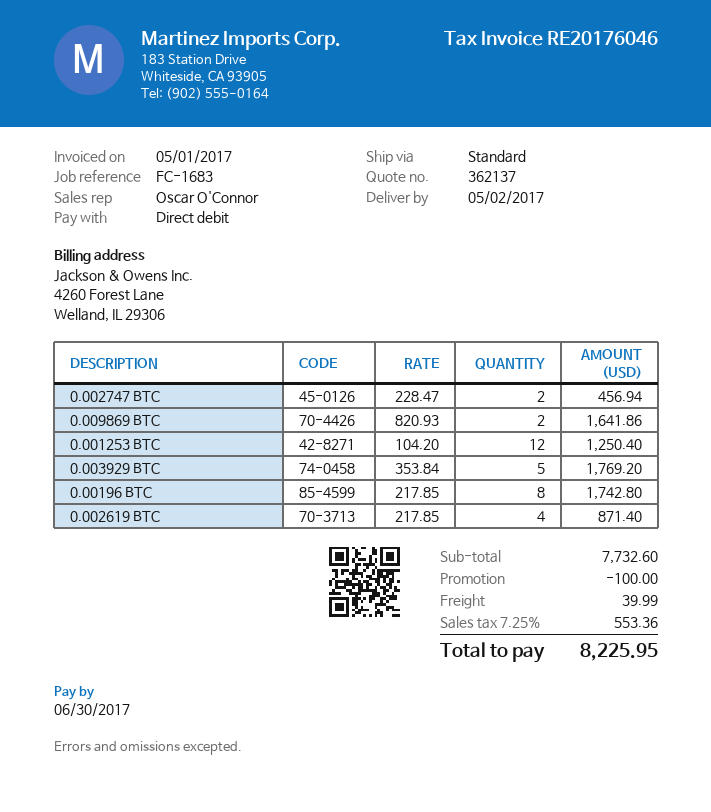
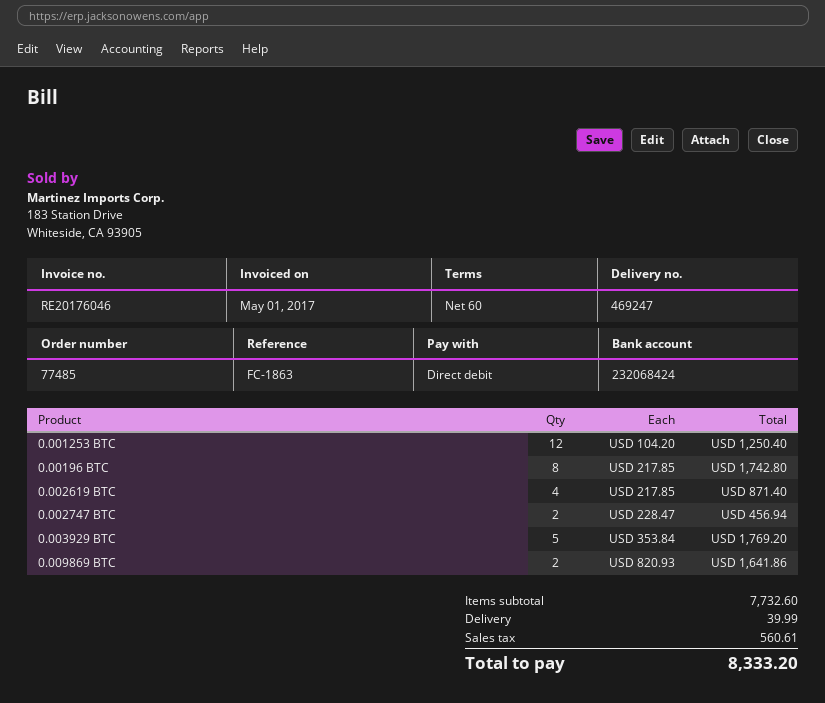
reference: FC-1683 -> FC-1863
discount: 100.00 -> none
tax: 553.36 -> 560.61
total: 8225.95 -> 8333.20

